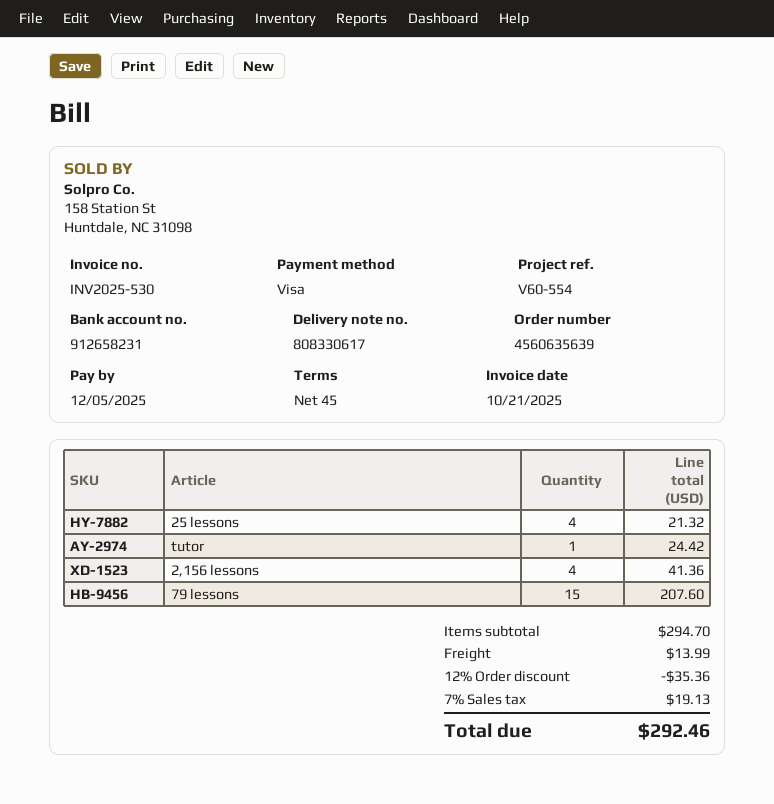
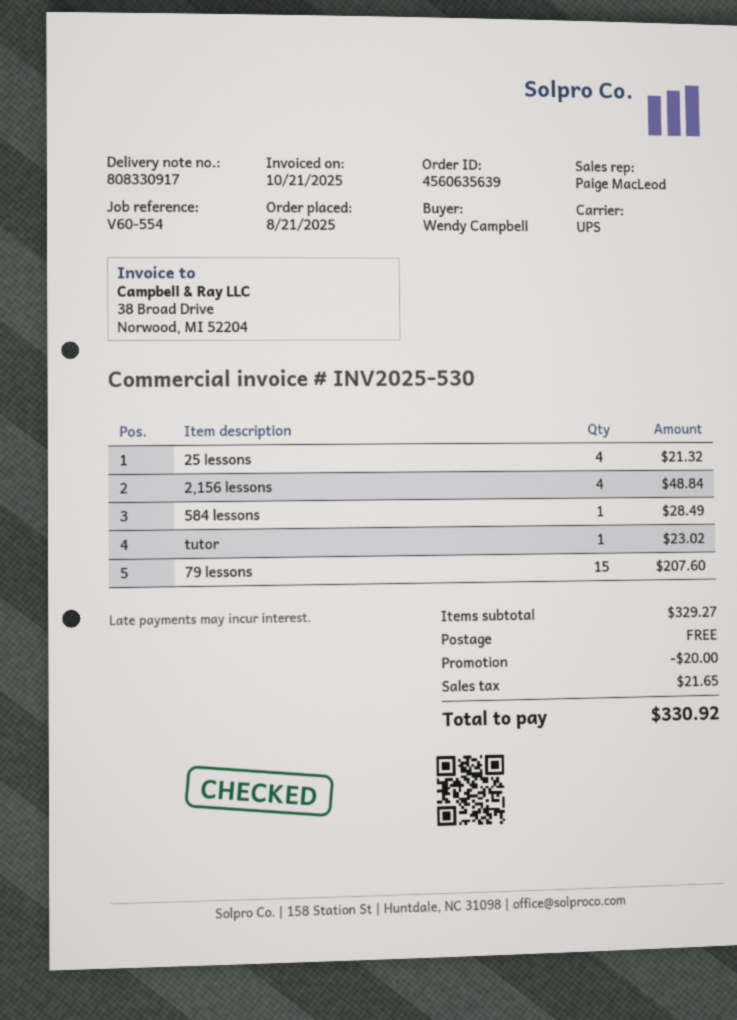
delivery note number: 808330617 -> 808330917
tutor: 1 for 24.42 -> 1 for 23.02
2,156 lessons: 4 for 41.36 -> 4 for 48.84
584 lessons: none -> 1 for 28.49
subtotal: 294.70 -> 329.27
discount: 35.36 -> 20.00
shipping: 13.99 -> 0.00
tax: 19.13 -> 21.65
total: 292.46 -> 330.92

